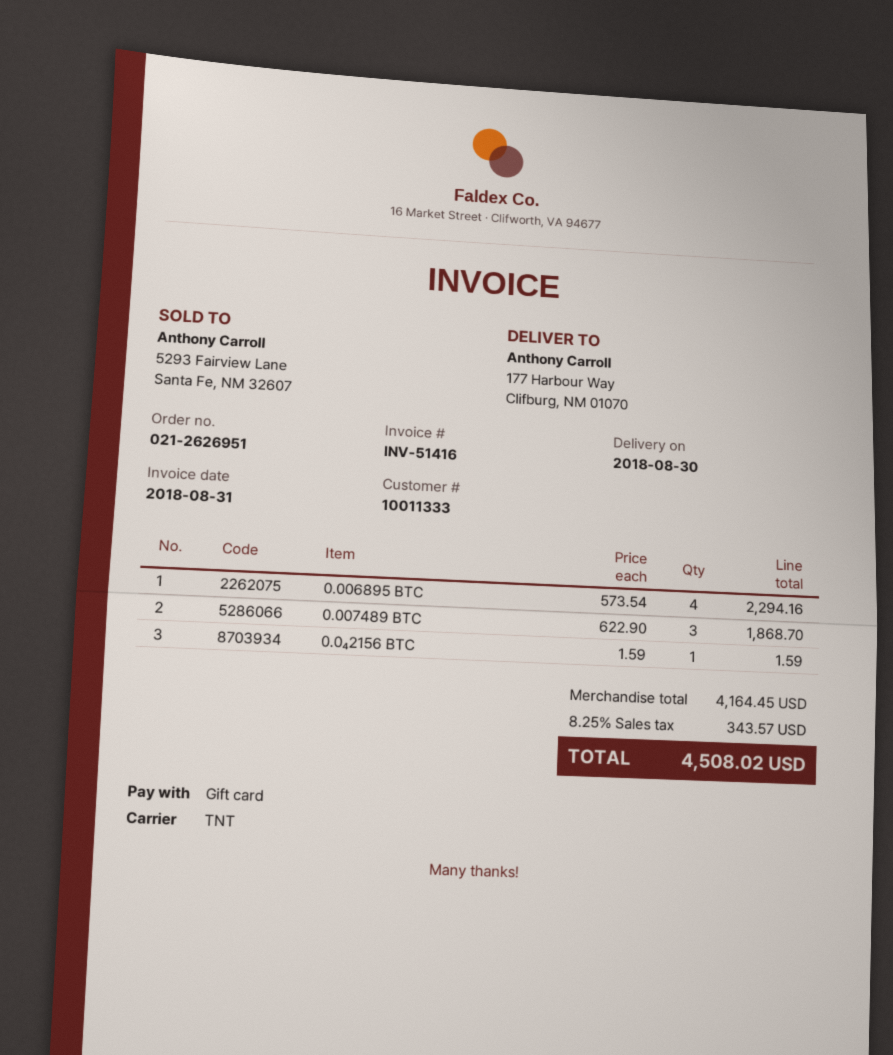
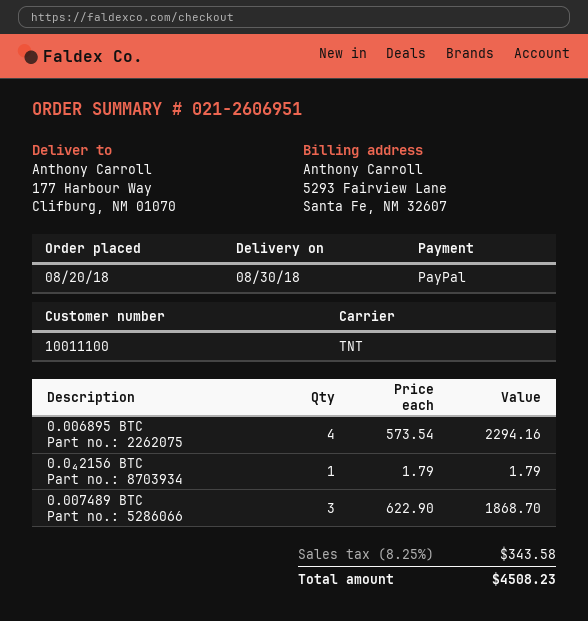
order number: 021-2626951 -> 021-2606951
customer number: 10011333 -> 10011100
payment method: gift card -> PayPal
0.0₄2156 BTC: 1 x 1.59 = 1.59 -> 1 x 1.79 = 1.79
tax: 8.25% = 343.57 -> 8.25% = 343.58
total: 4508.02 -> 4508.23

